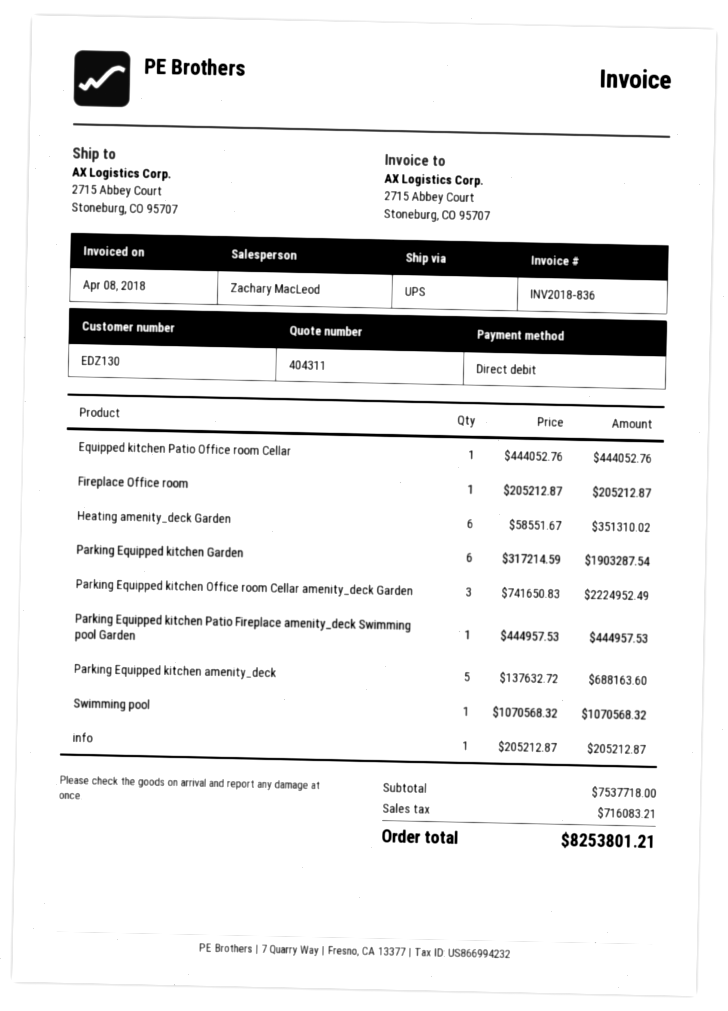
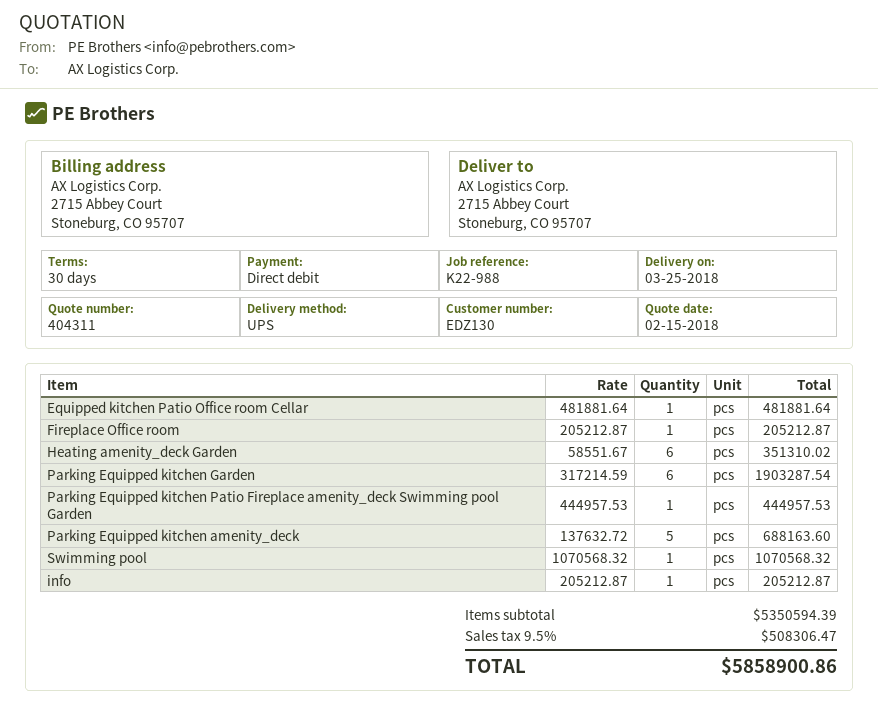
Equipped kitchen Patio Office room Cellar: 1 x 444052.76 = 444052.76 -> 1 x 481881.64 = 481881.64
Parking Equipped kitchen Office room Cellar amenity_deck Garden: 3 x 741650.83 = 2224952.49 -> none
subtotal: 7537718.00 -> 5350594.39
tax: 716083.21 -> 508306.47
total: 8253801.21 -> 5858900.86

